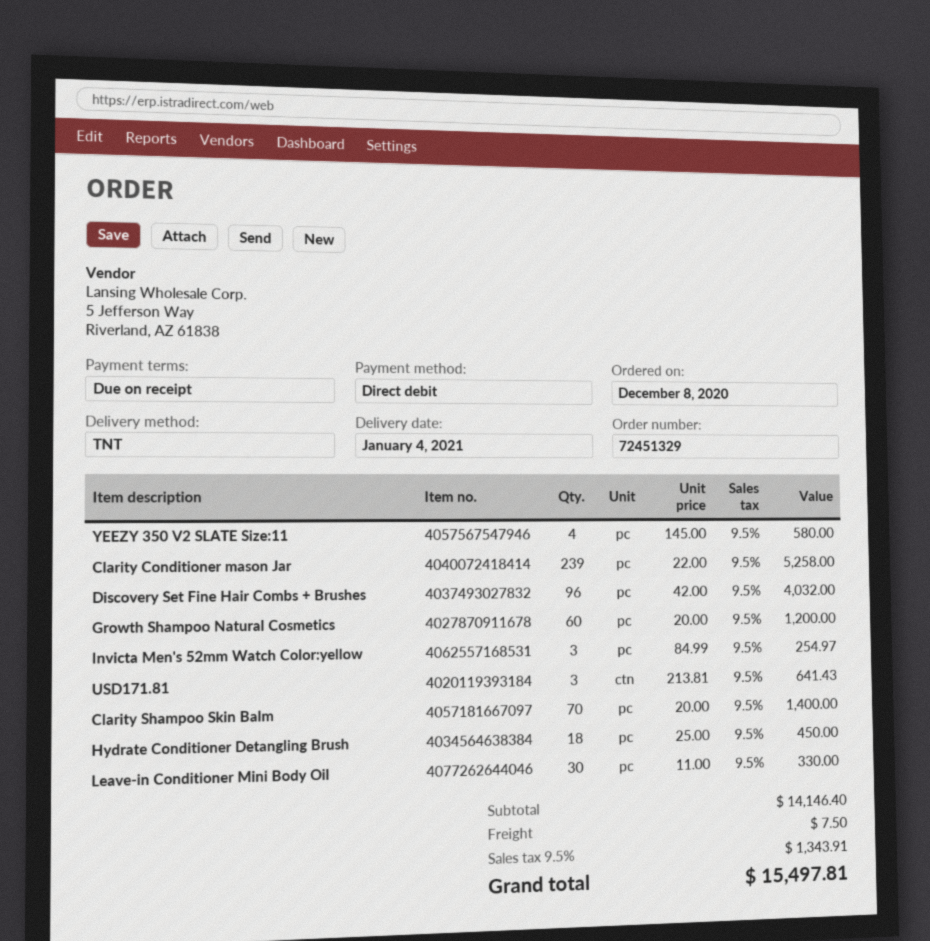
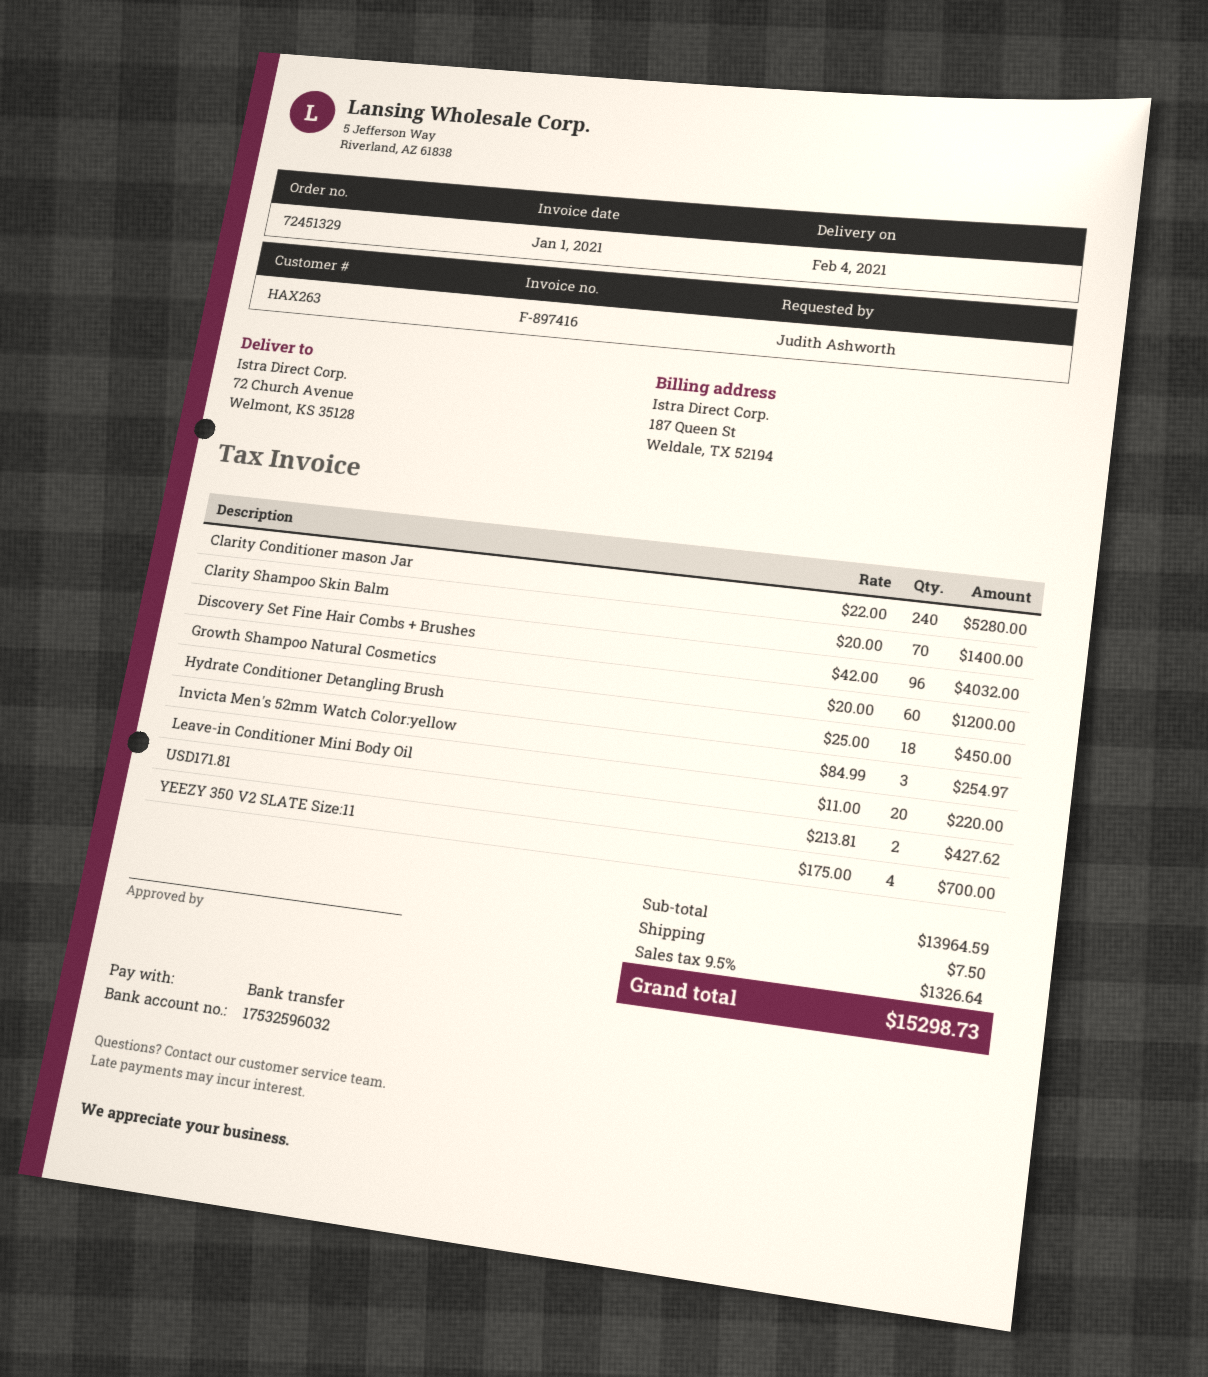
delivery date: 2021-01-04 -> 2021-02-04
payment method: direct debit -> bank transfer
YEEZY 350 V2 SLATE Size:11: 4 x 145.00 = 580.00 -> 4 x 175.00 = 700.00
Clarity Conditioner mason Jar: 239 x 22.00 = 5258.00 -> 240 x 22.00 = 5280.00
USD171.81: 3 x 213.81 = 641.43 -> 2 x 213.81 = 427.62
Leave-in Conditioner Mini Body Oil: 30 x 11.00 = 330.00 -> 20 x 11.00 = 220.00
subtotal: 14146.40 -> 13964.59
tax: 9.5% = 1343.91 -> 9.5% = 1326.64
total: 15497.81 -> 15298.73

